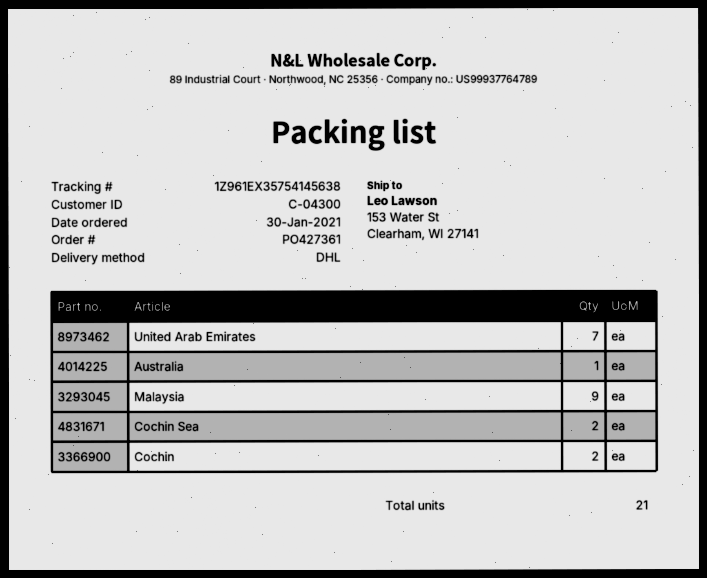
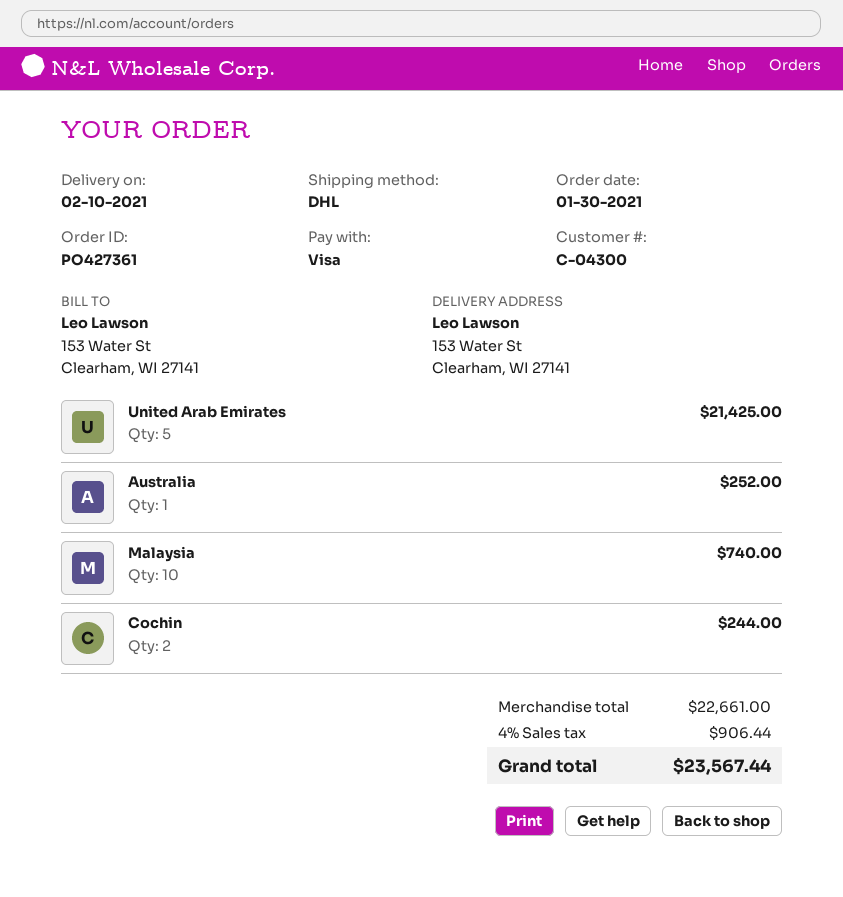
United Arab Emirates: 7 -> 5
Malaysia: 9 -> 10
Cochin Sea: 2 -> none

